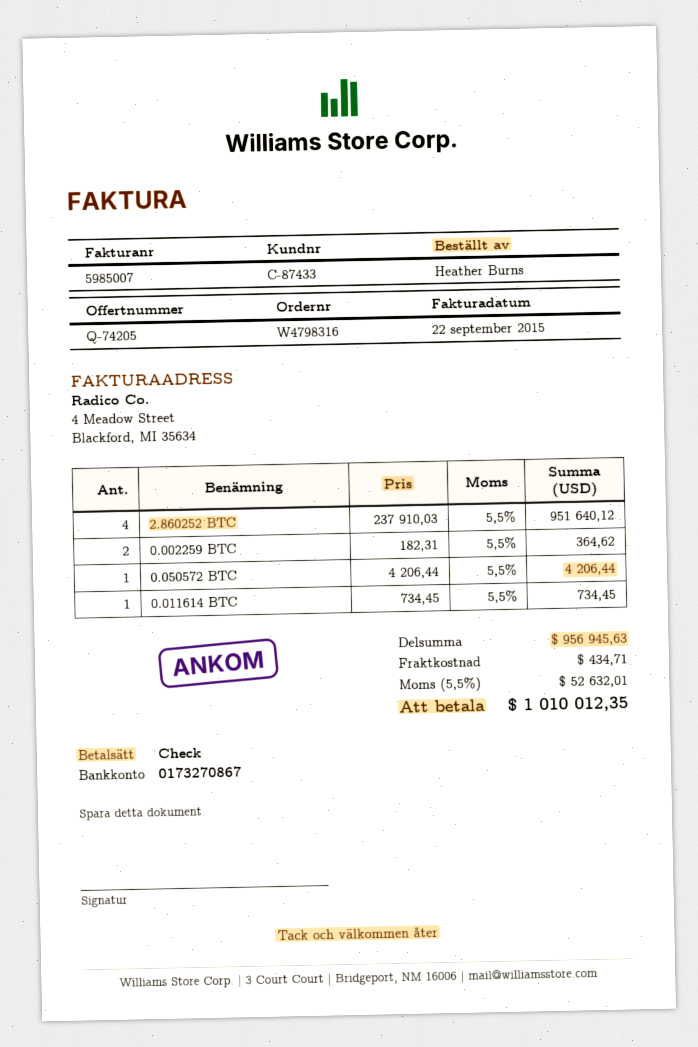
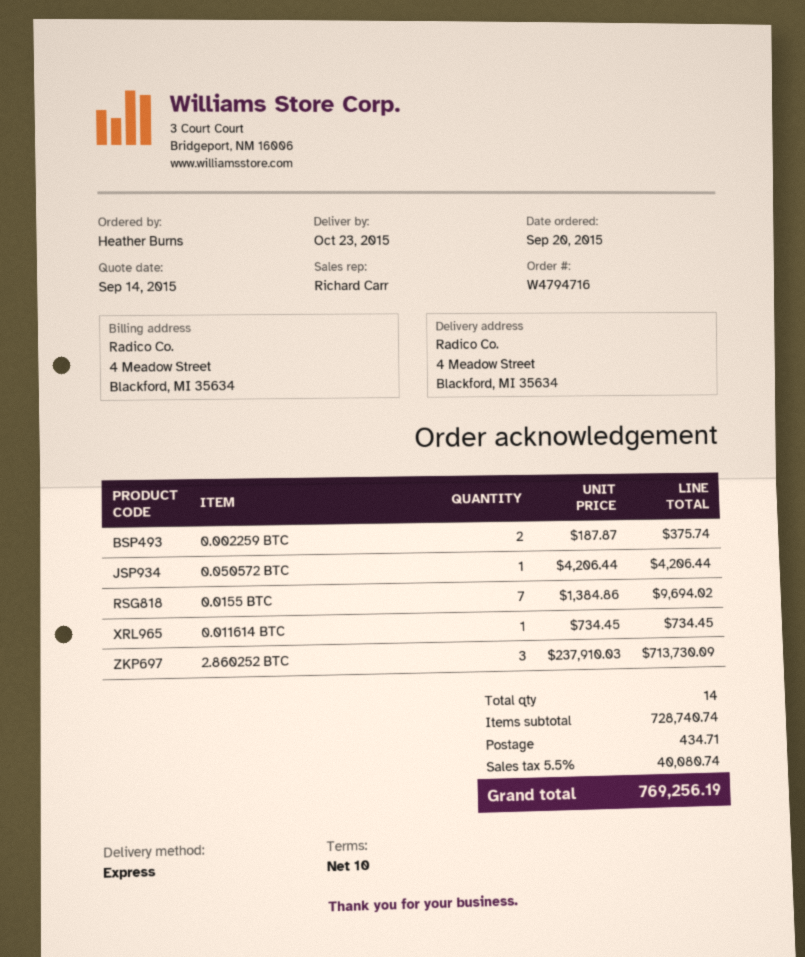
order number: W4798316 -> W4794716
2.860252 BTC: 4 x 237910.03 = 951640.12 -> 3 x 237910.03 = 713730.09
0.002259 BTC: 2 x 182.31 = 364.62 -> 2 x 187.87 = 375.74
0.0155 BTC: none -> 7 x 1384.86 = 9694.02
subtotal: 956945.63 -> 728740.74
tax: 5.5% = 52632.01 -> 5.5% = 40080.74
total: 1010012.35 -> 769256.19

